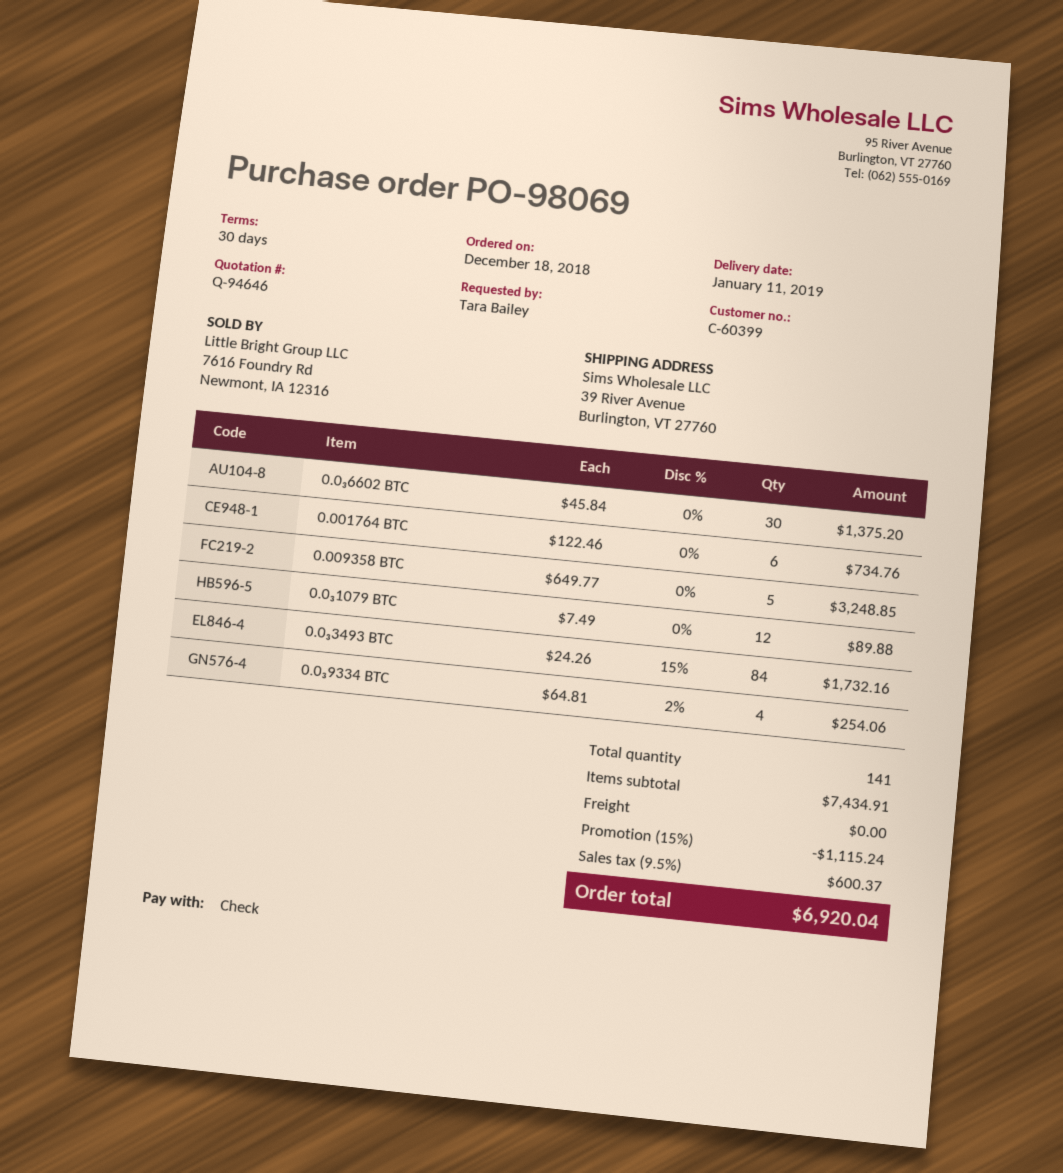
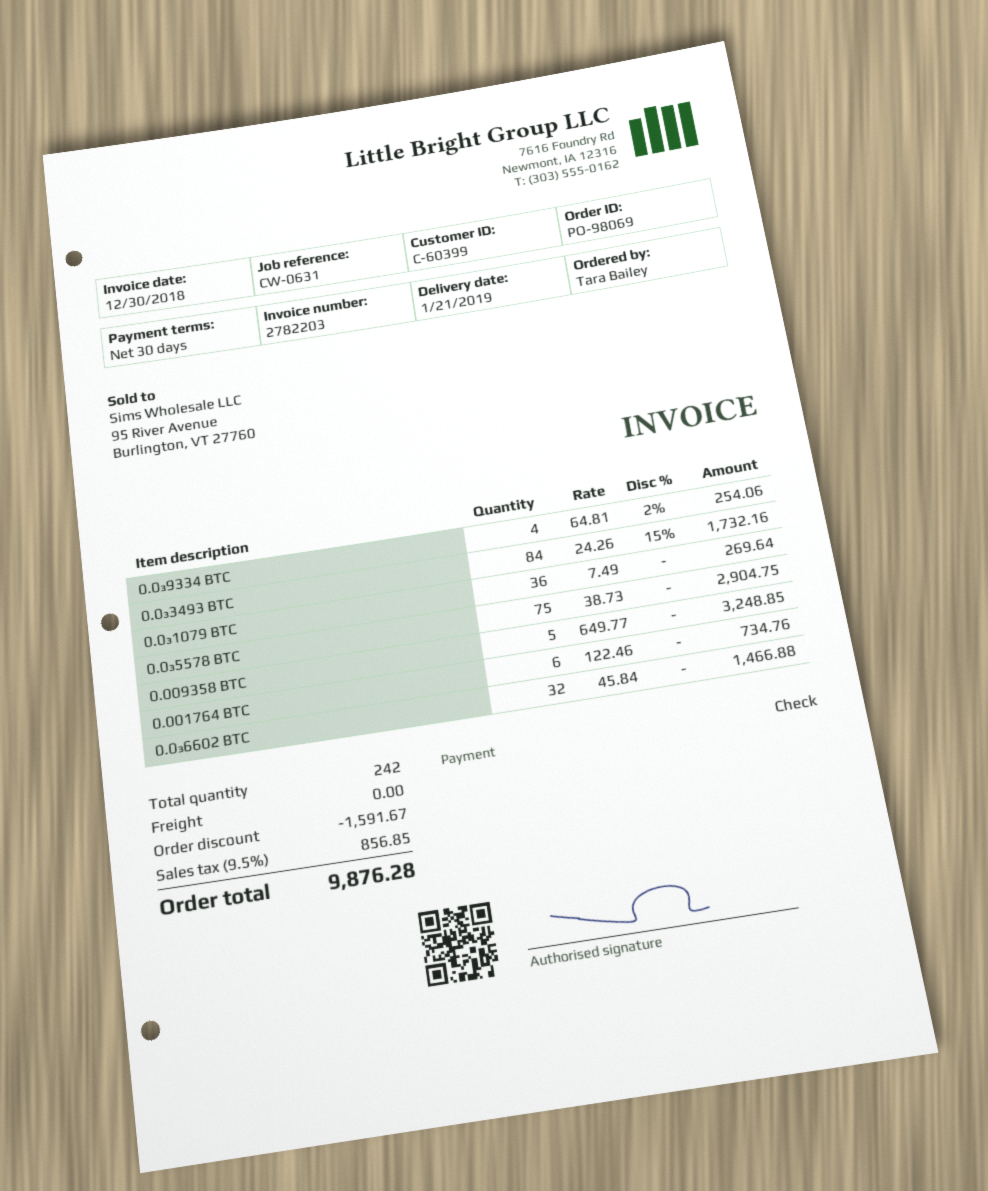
delivery date: 2019-01-11 -> 2019-01-21
0.0₃6602 BTC: 30 x 45.84 = 1375.20 -> 32 x 45.84 = 1466.88
0.0₃1079 BTC: 12 x 7.49 = 89.88 -> 36 x 7.49 = 269.64
0.0₃5578 BTC: none -> 75 x 38.73 = 2904.75
total quantity: 141 -> 242
discount: 1115.24 -> 1591.67
tax: 9.5% = 600.37 -> 9.5% = 856.85
total: 6920.04 -> 9876.28

